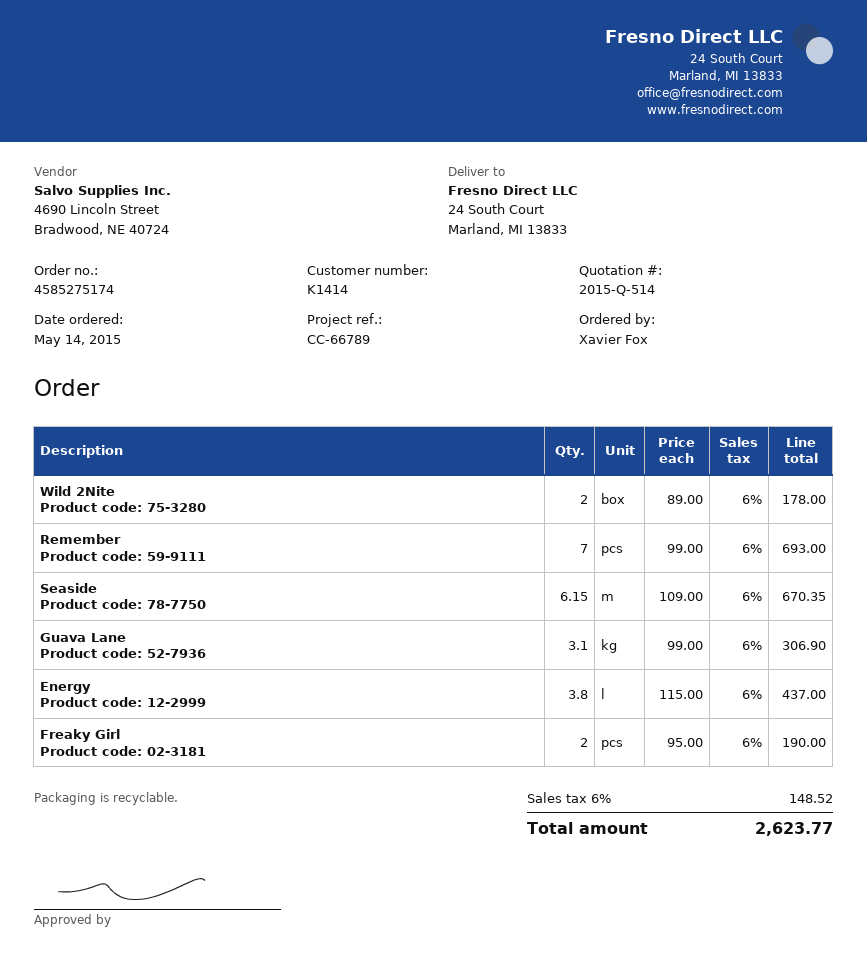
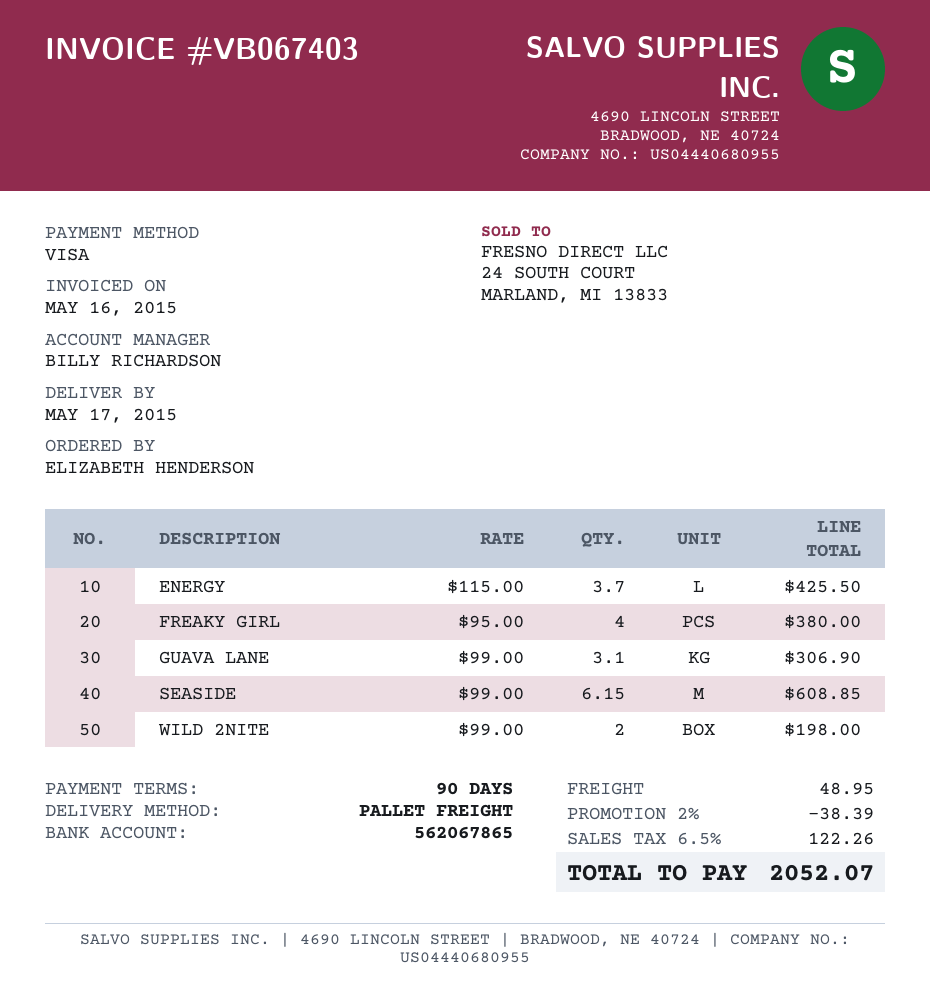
ordered by: Xavier Fox -> ELIZABETH HENDERSON
Wild 2Nite: 2 x 89.00 = 178.00 -> 2 x 99.00 = 198.00
Remember: 7 x 99.00 = 693.00 -> none
Seaside: 6.15 x 109.00 = 670.35 -> 6.15 x 99.00 = 608.85
Energy: 3.8 x 115.00 = 437.00 -> 3.7 x 115.00 = 425.50
Freaky Girl: 2 x 95.00 = 190.00 -> 4 x 95.00 = 380.00
discount: none -> 2% = 38.39
shipping: none -> 48.95
tax: 6% = 148.52 -> 6.5% = 122.26
total: 2623.77 -> 2052.07

